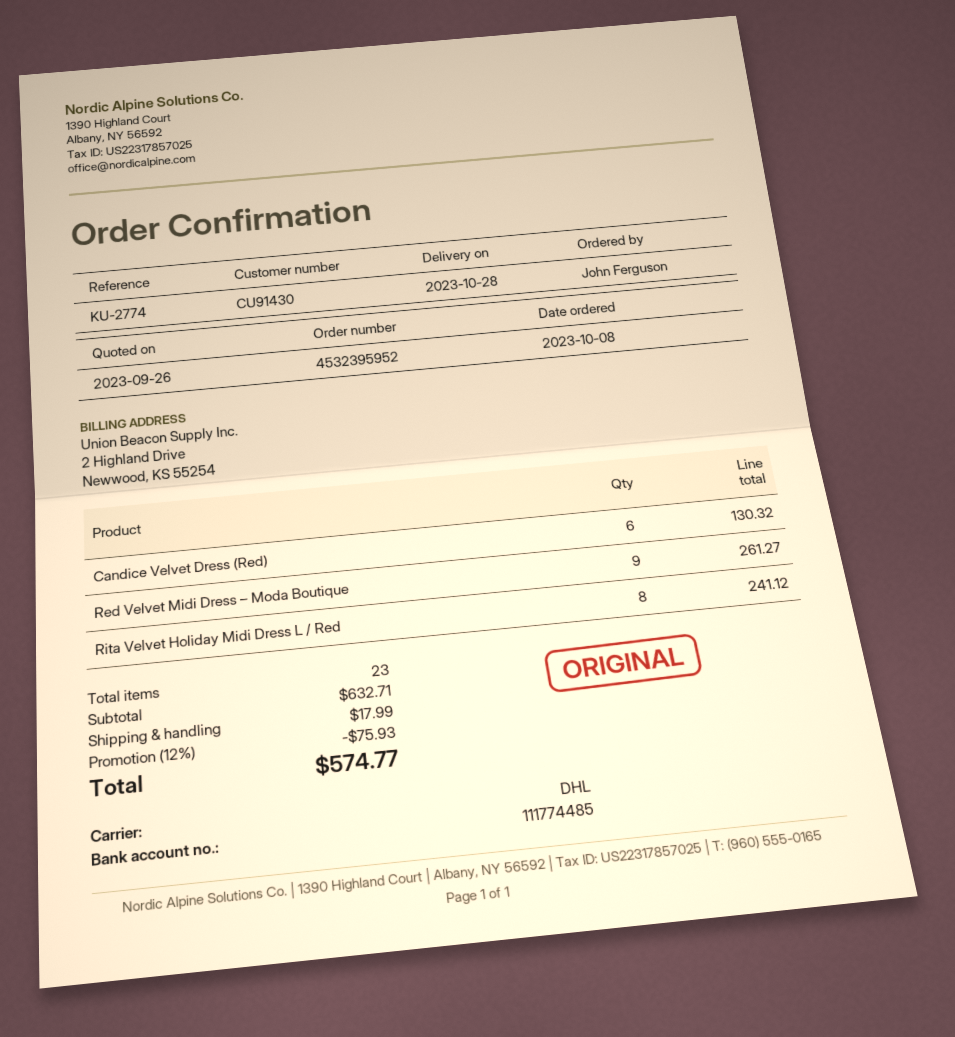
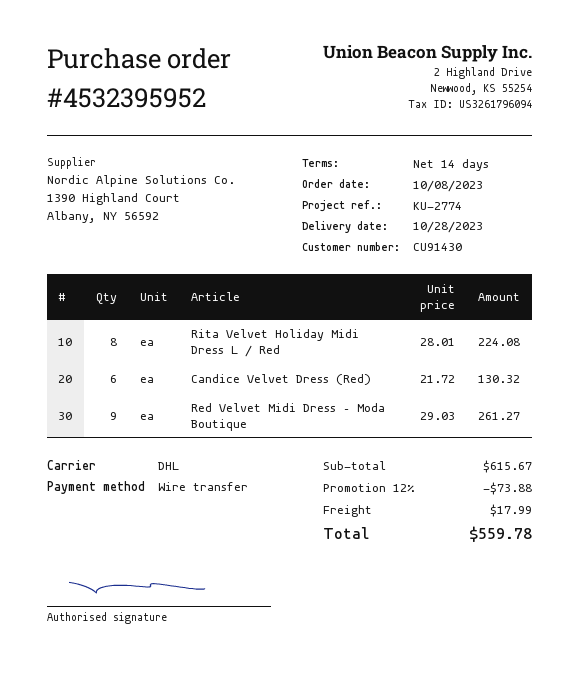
Rita Velvet Holiday Midi Dress L / Red: 8 for 241.12 -> 8 for 224.08
subtotal: 632.71 -> 615.67
discount: 12% = 75.93 -> 12% = 73.88
total: 574.77 -> 559.78

